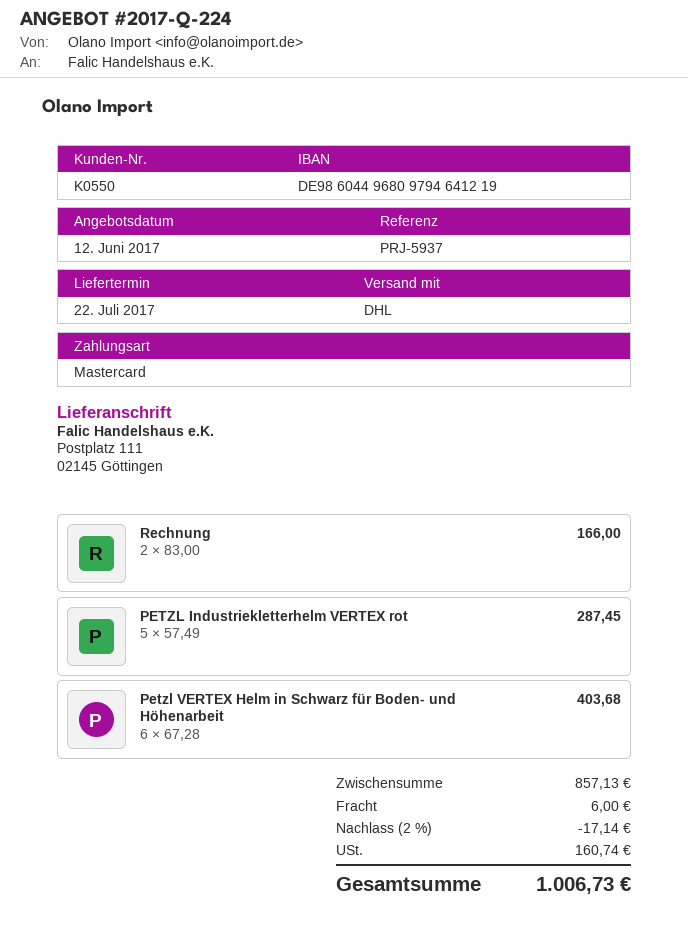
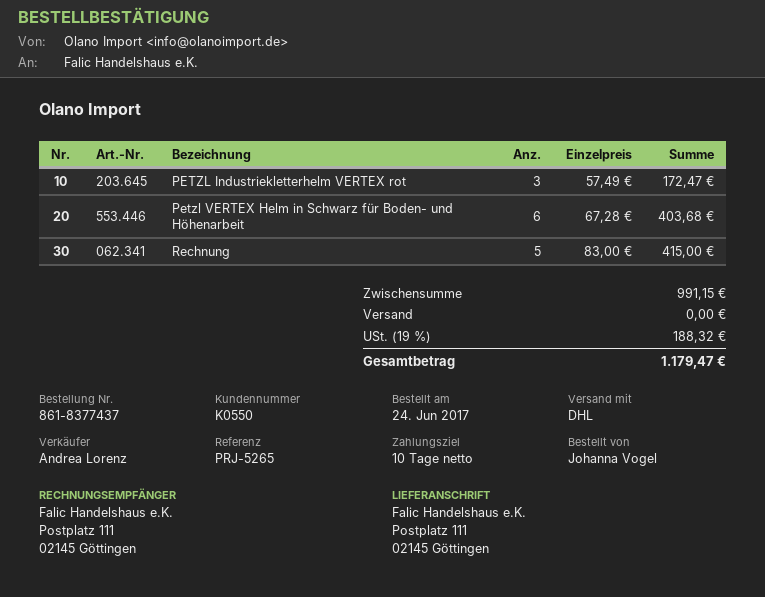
reference: PRJ-5937 -> PRJ-5265
Rechnung: 2 x 83.00 = 166.00 -> 5 x 83.00 = 415.00
PETZL Industriekletterhelm VERTEX rot: 5 x 57.49 = 287.45 -> 3 x 57.49 = 172.47
subtotal: 857.13 -> 991.15
discount: 2% = 17.14 -> none
shipping: 6.00 -> 0.00
tax: 160.74 -> 188.32
total: 1006.73 -> 1179.47

